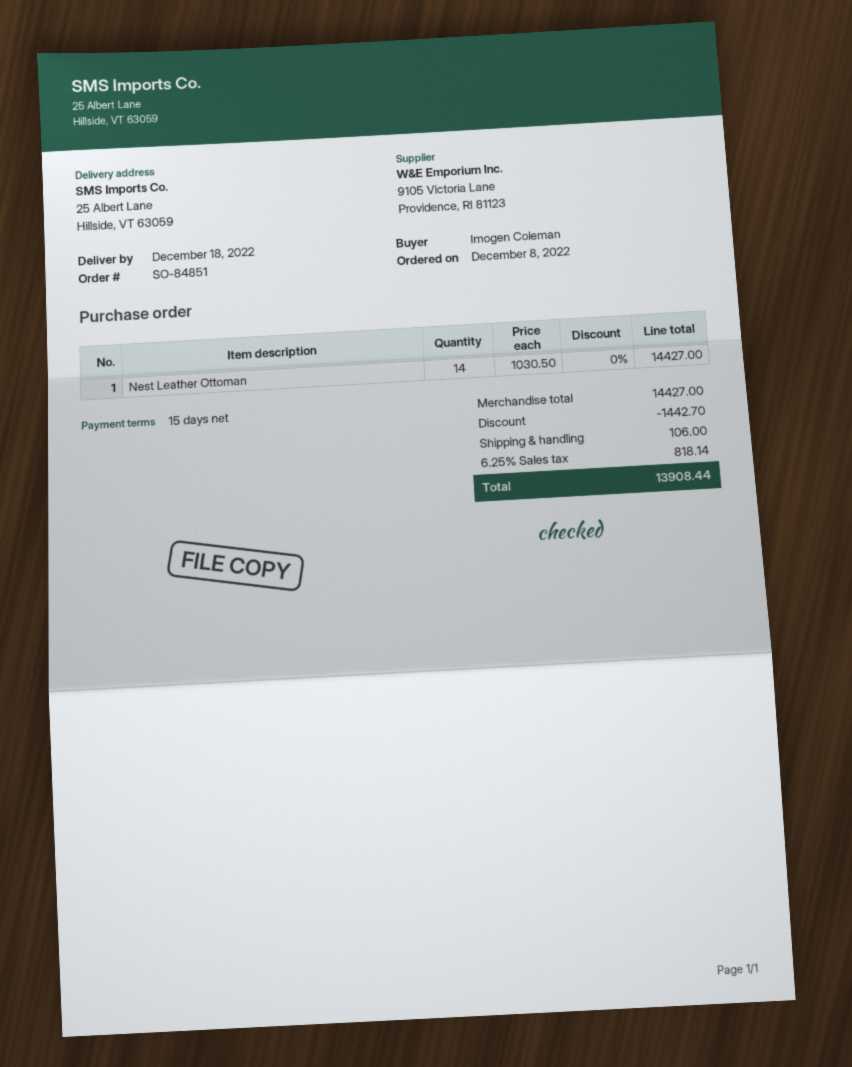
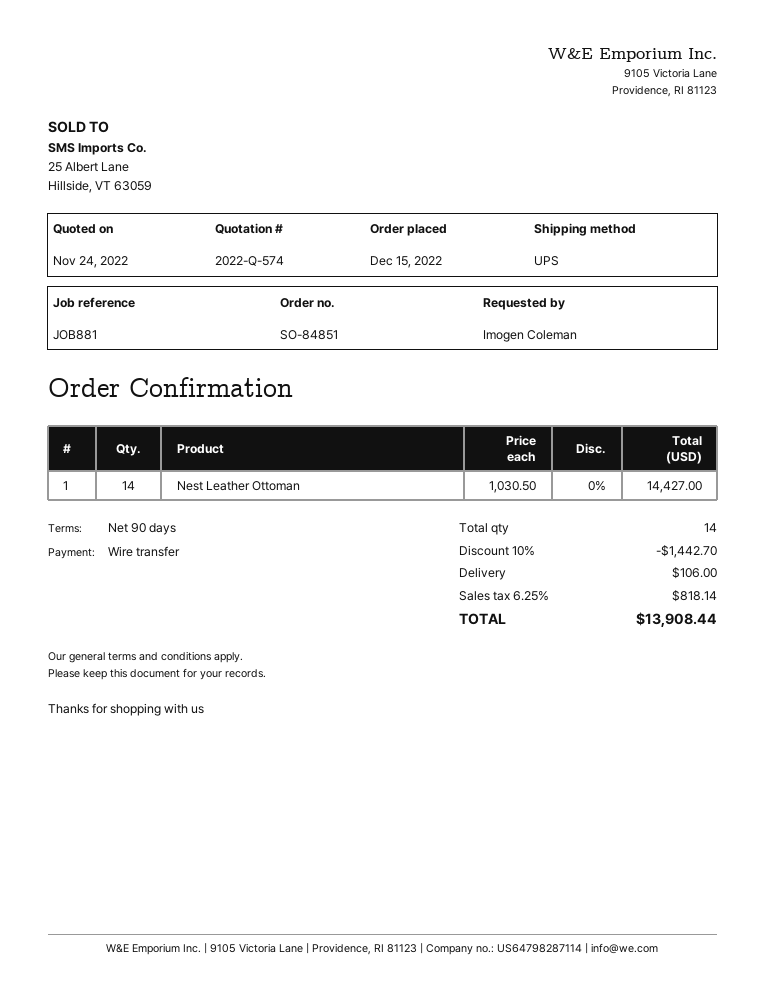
order date: 2022-12-08 -> 2022-12-15
payment terms: 15 days -> 90 days

